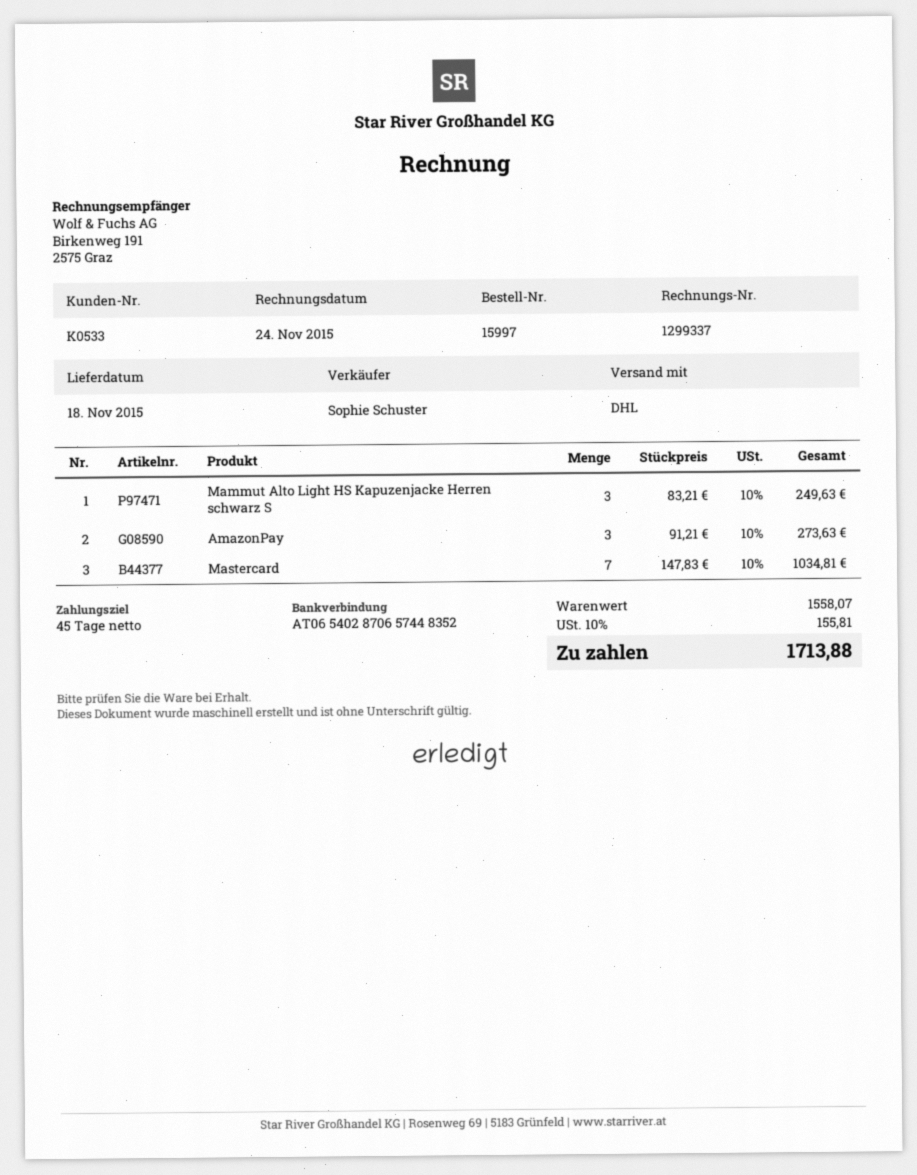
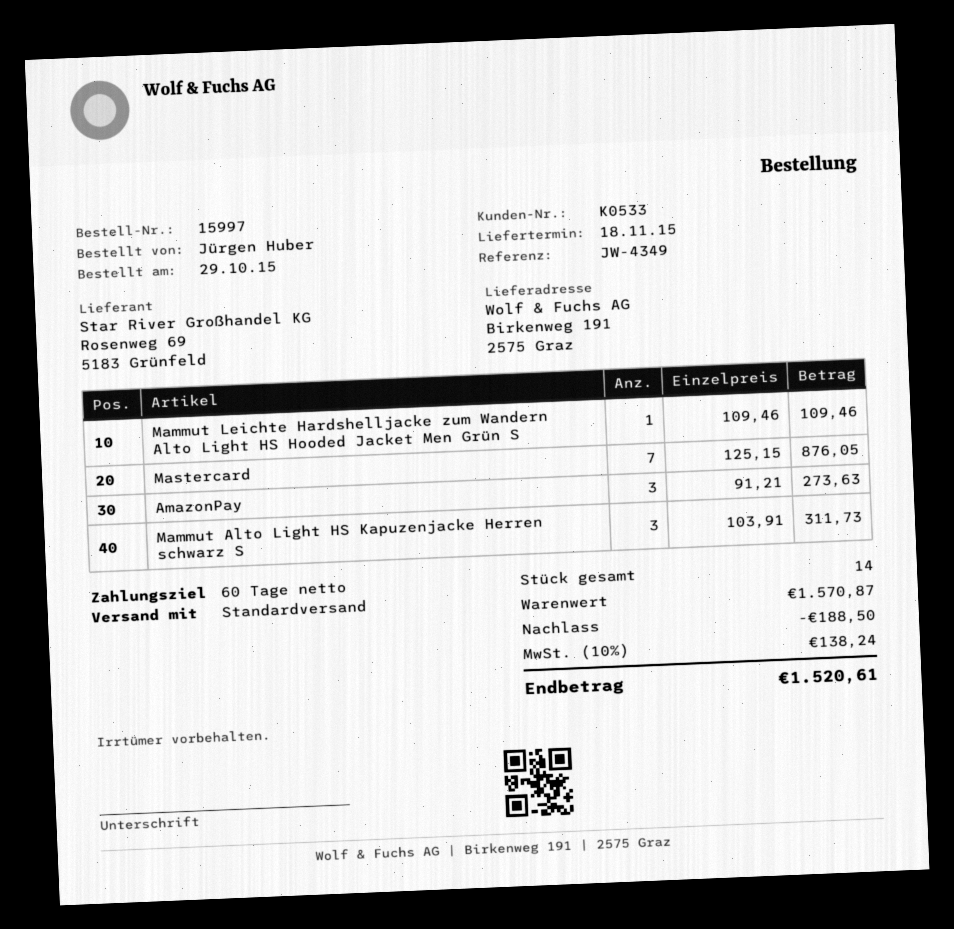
payment terms: 45 days -> 60 days
shipping method: DHL -> standard
Mammut Alto Light HS Kapuzenjacke Herren schwarz S: 3 x 83.21 = 249.63 -> 3 x 103.91 = 311.73
Mastercard: 7 x 147.83 = 1034.81 -> 7 x 125.15 = 876.05
Mammut Leichte Hardshelljacke zum Wandern Alto Light HS Hooded Jacket Men Grün S: none -> 1 x 109.46 = 109.46
subtotal: 1558.07 -> 1570.87
discount: none -> 188.50
tax: 10% = 155.81 -> 10% = 138.24
total: 1713.88 -> 1520.61

